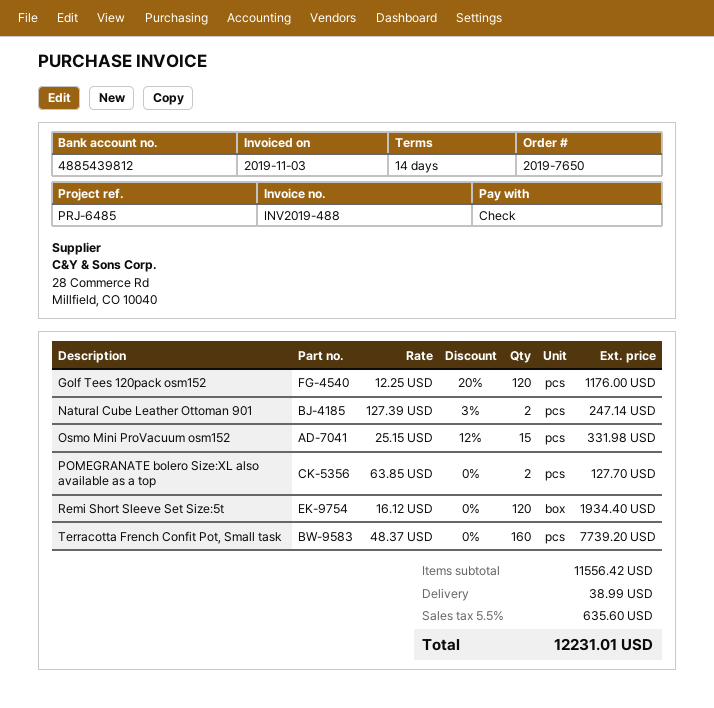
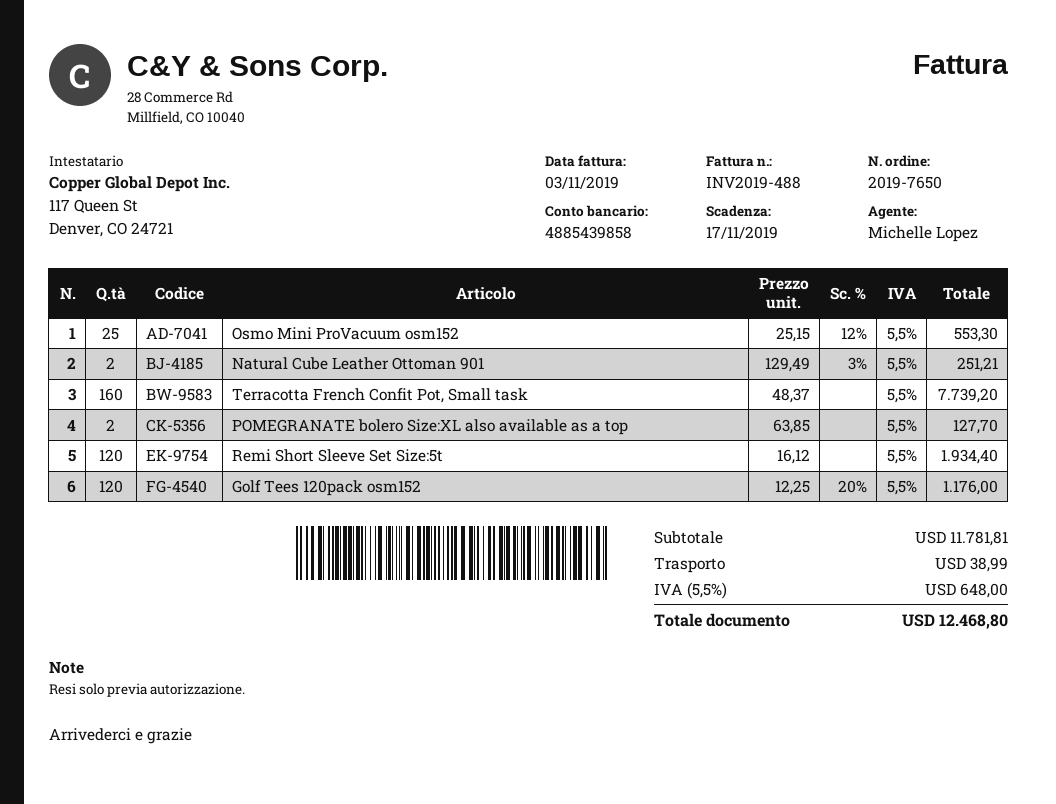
bank account: 4885439812 -> 4885439858
Natural Cube Leather Ottoman 901: 2 x 127.39 - 3% = 247.14 -> 2 x 129.49 - 3% = 251.21
Osmo Mini ProVacuum osm152: 15 x 25.15 - 12% = 331.98 -> 25 x 25.15 - 12% = 553.30
subtotal: 11556.42 -> 11781.81
tax: 5.5% = 635.60 -> 5.5% = 648.00
total: 12231.01 -> 12468.80

